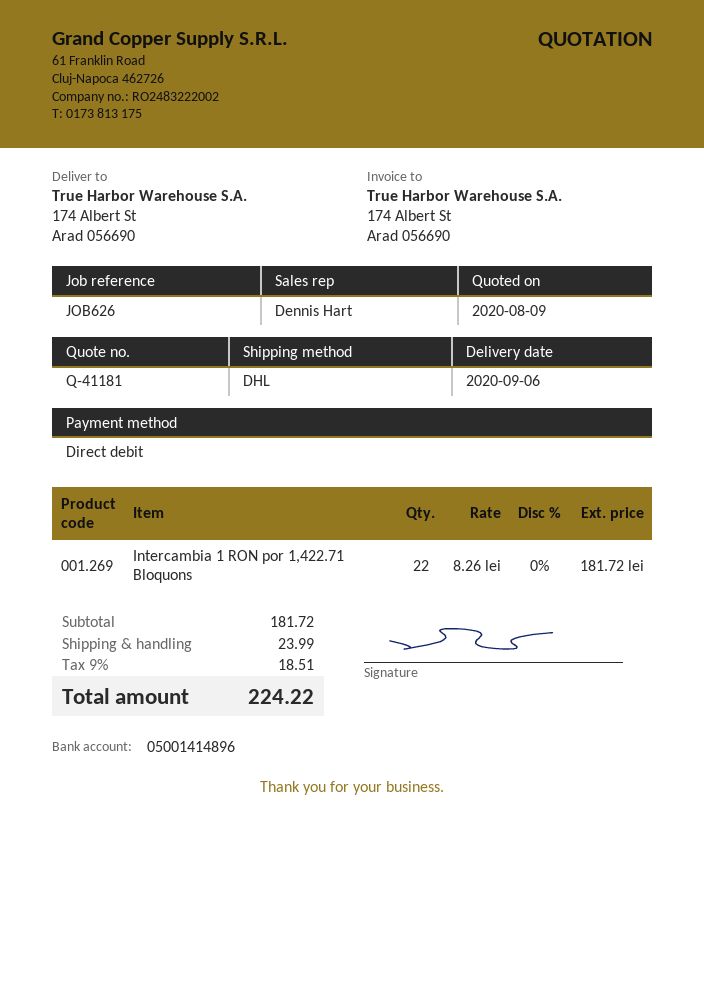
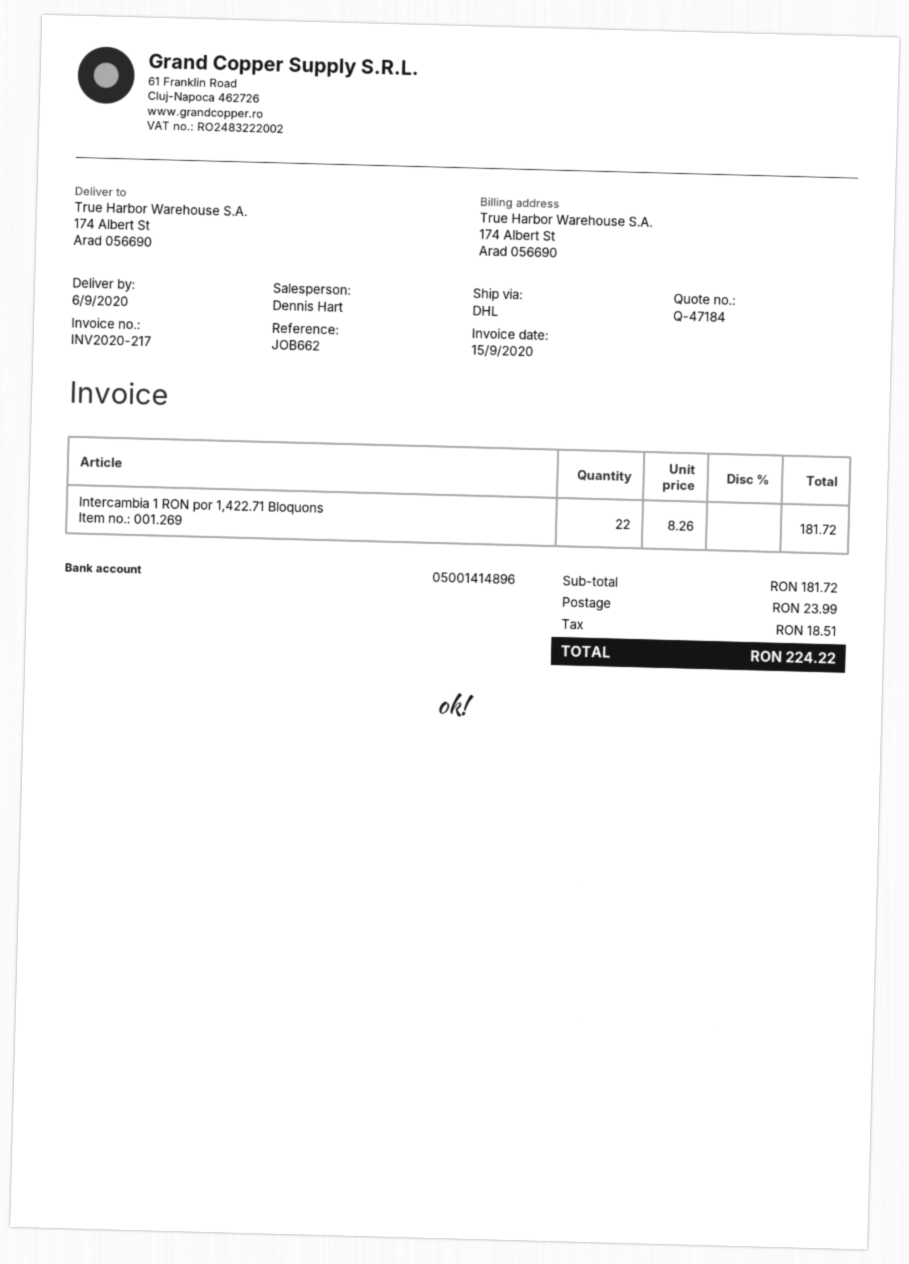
quote number: Q-41181 -> Q-47184
reference: JOB626 -> JOB662

